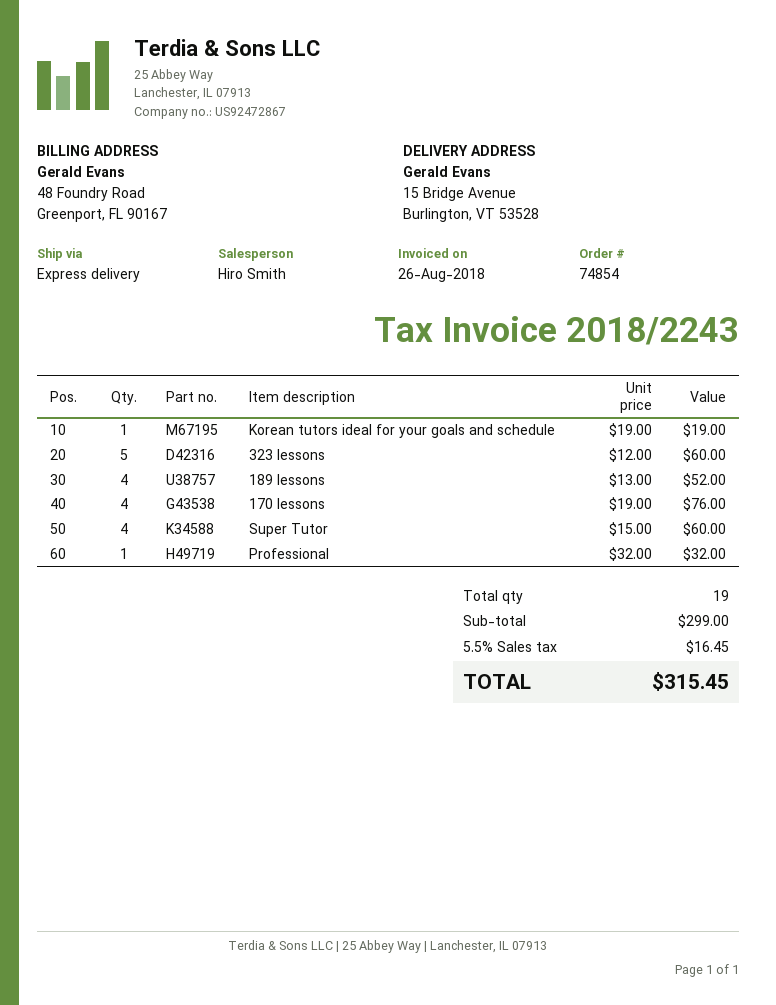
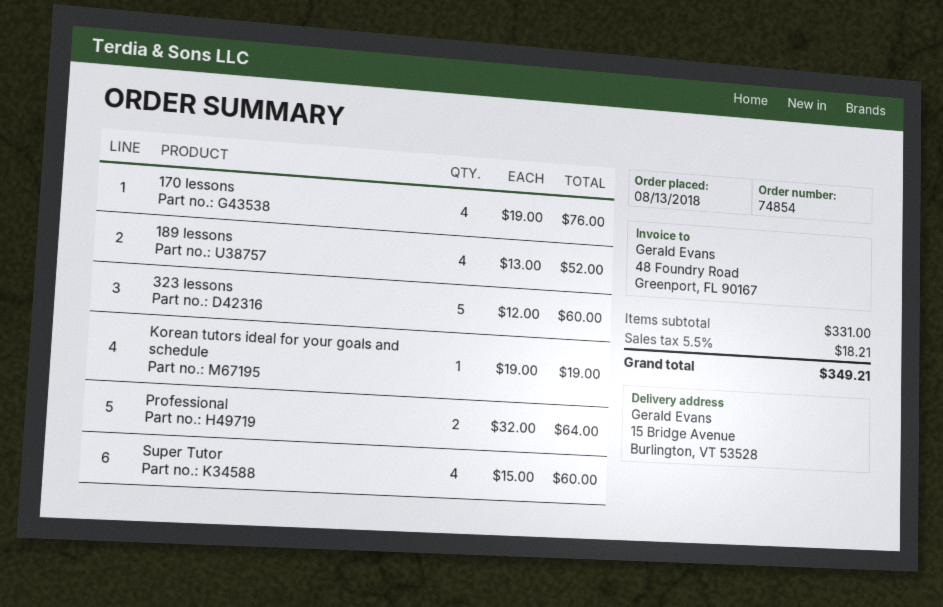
Professional: 1 x 32.00 = 32.00 -> 2 x 32.00 = 64.00
subtotal: 299.00 -> 331.00
tax: 5.5% = 16.45 -> 5.5% = 18.21
total: 315.45 -> 349.21

